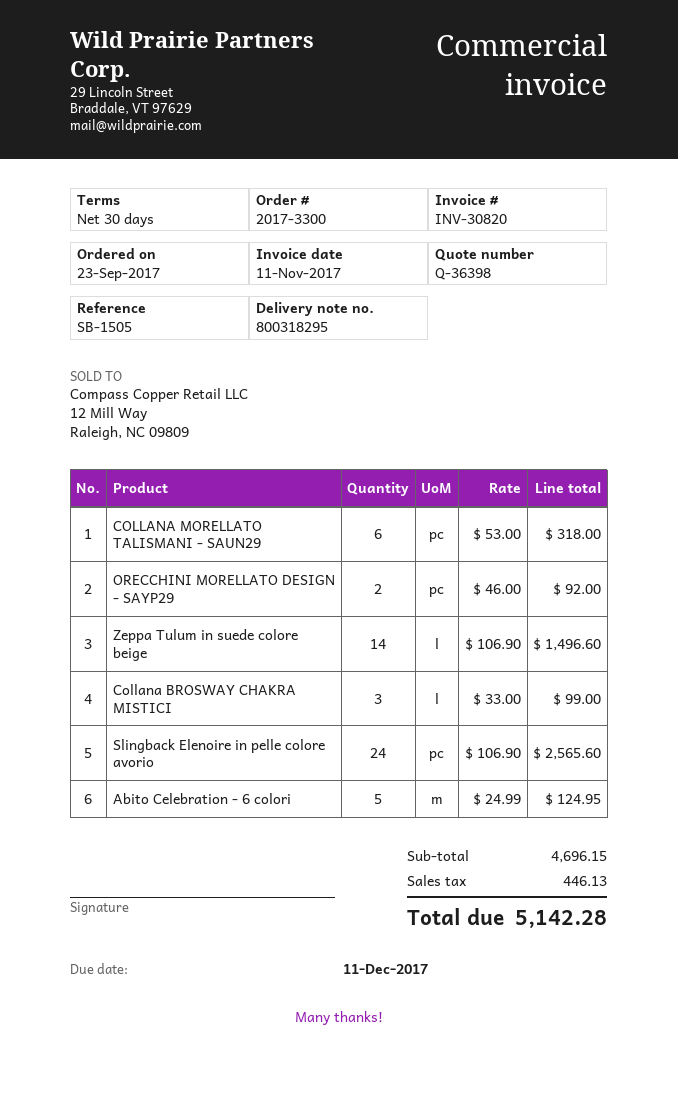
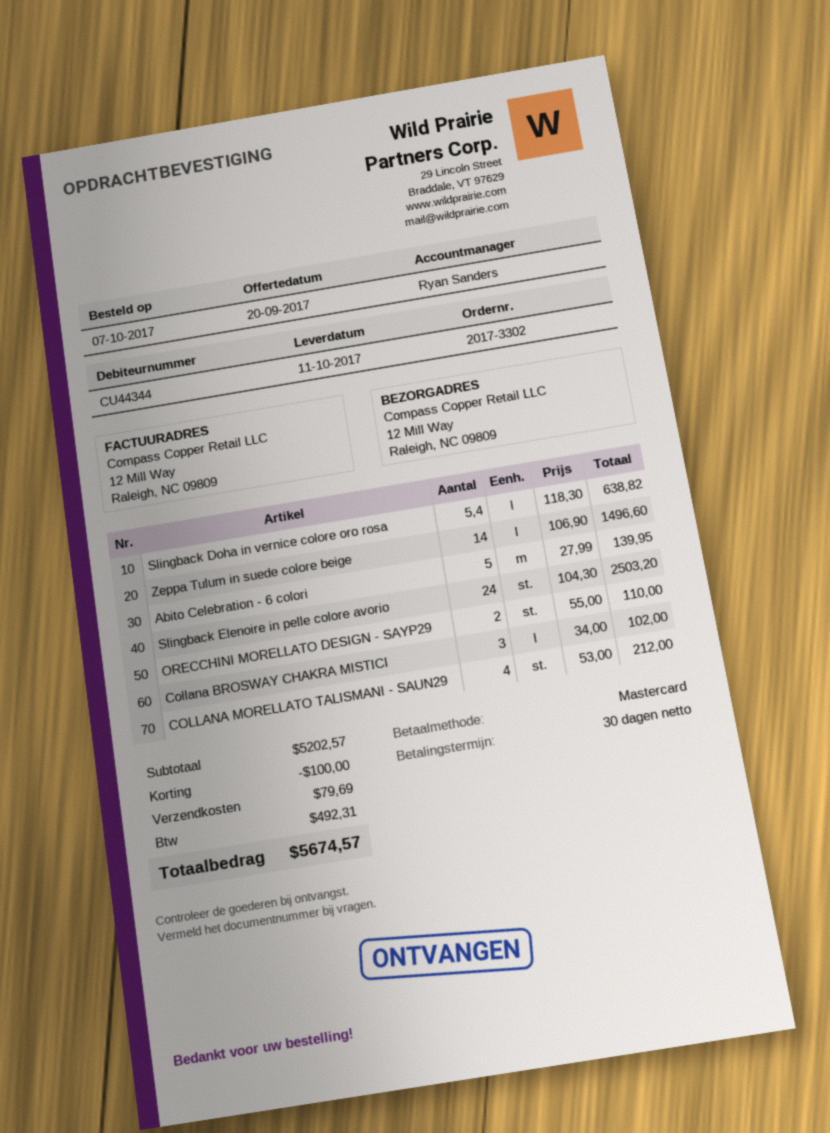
order number: 2017-3300 -> 2017-3302
order date: 2017-09-23 -> 2017-10-07
COLLANA MORELLATO TALISMANI - SAUN29: 6 x 53.00 = 318.00 -> 4 x 53.00 = 212.00
ORECCHINI MORELLATO DESIGN - SAYP29: 2 x 46.00 = 92.00 -> 2 x 55.00 = 110.00
Collana BROSWAY CHAKRA MISTICI: 3 x 33.00 = 99.00 -> 3 x 34.00 = 102.00
Slingback Elenoire in pelle colore avorio: 24 x 106.90 = 2565.60 -> 24 x 104.30 = 2503.20
Abito Celebration - 6 colori: 5 x 24.99 = 124.95 -> 5 x 27.99 = 139.95
Slingback Doha in vernice colore oro rosa: none -> 5.4 x 118.30 = 638.82
subtotal: 4696.15 -> 5202.57
discount: none -> 100.00
shipping: none -> 79.69
tax: 446.13 -> 492.31
total: 5142.28 -> 5674.57

